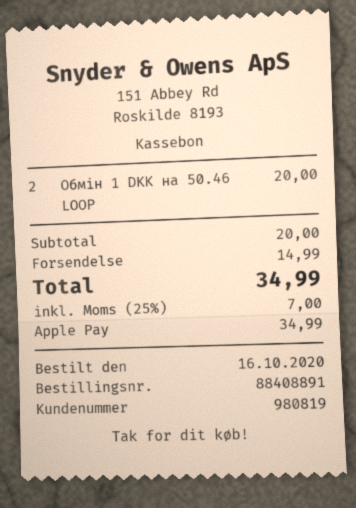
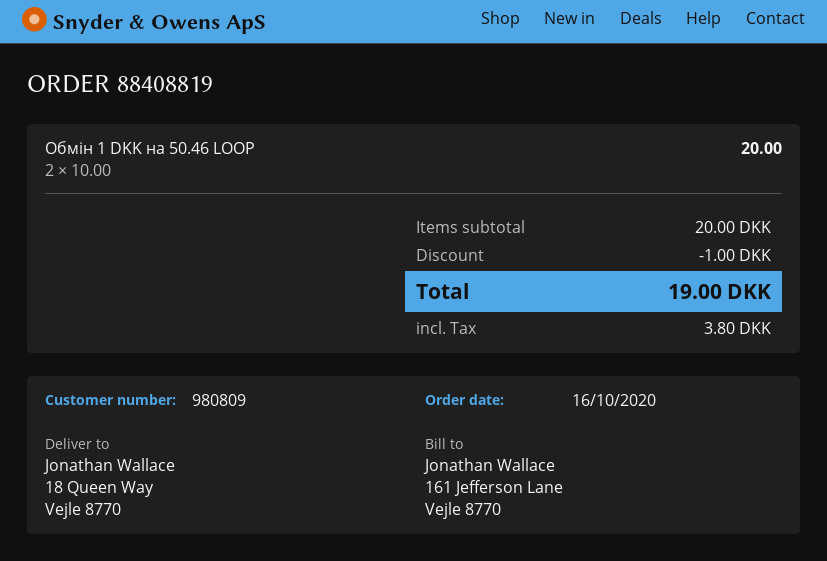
order number: 88408891 -> 88408819
customer number: 980819 -> 980809
discount: none -> 1.00
shipping: 14.99 -> none
tax: 7.00 -> 3.80
total: 34.99 -> 19.00

